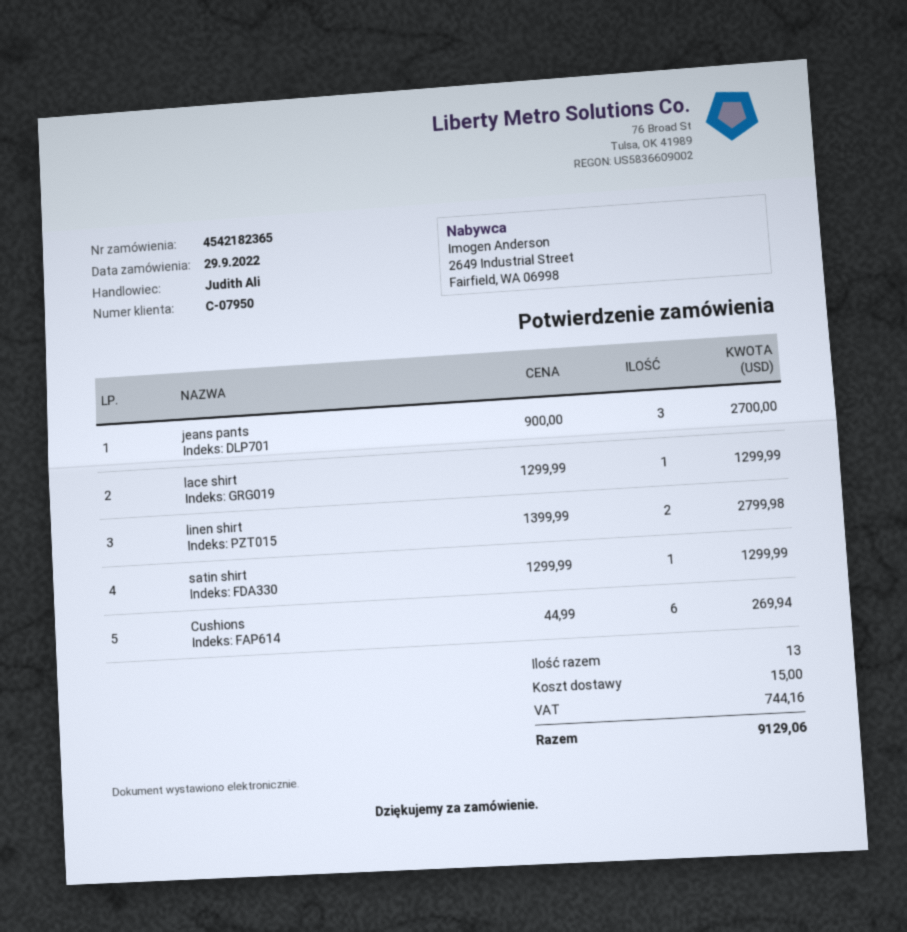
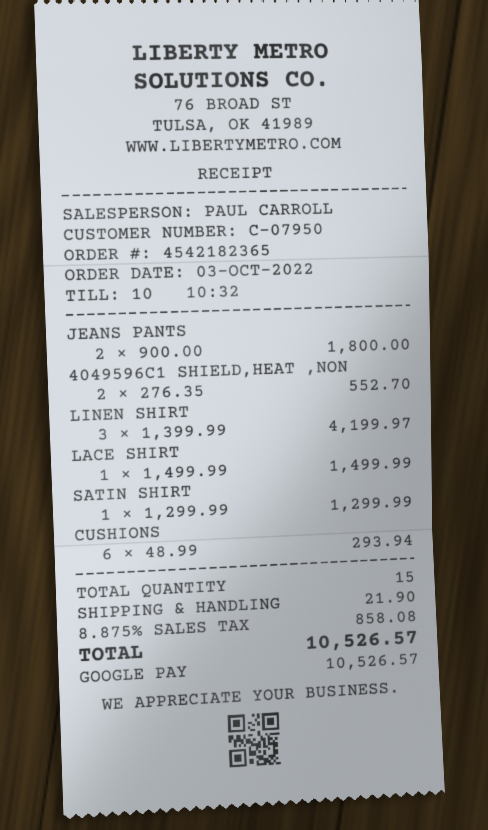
order date: 2022-09-29 -> 2022-10-03
sales rep: Judith Ali -> PAUL CARROLL
jeans pants: 3 x 900.00 = 2700.00 -> 2 x 900.00 = 1800.00
lace shirt: 1 x 1299.99 = 1299.99 -> 1 x 1499.99 = 1499.99
linen shirt: 2 x 1399.99 = 2799.98 -> 3 x 1399.99 = 4199.97
Cushions: 6 x 44.99 = 269.94 -> 6 x 48.99 = 293.94
4049596C1 SHIELD,HEAT ,NON: none -> 2 x 276.35 = 552.70
total quantity: 13 -> 15
shipping: 15.00 -> 21.90
tax: 744.16 -> 858.08
total: 9129.06 -> 10526.57

